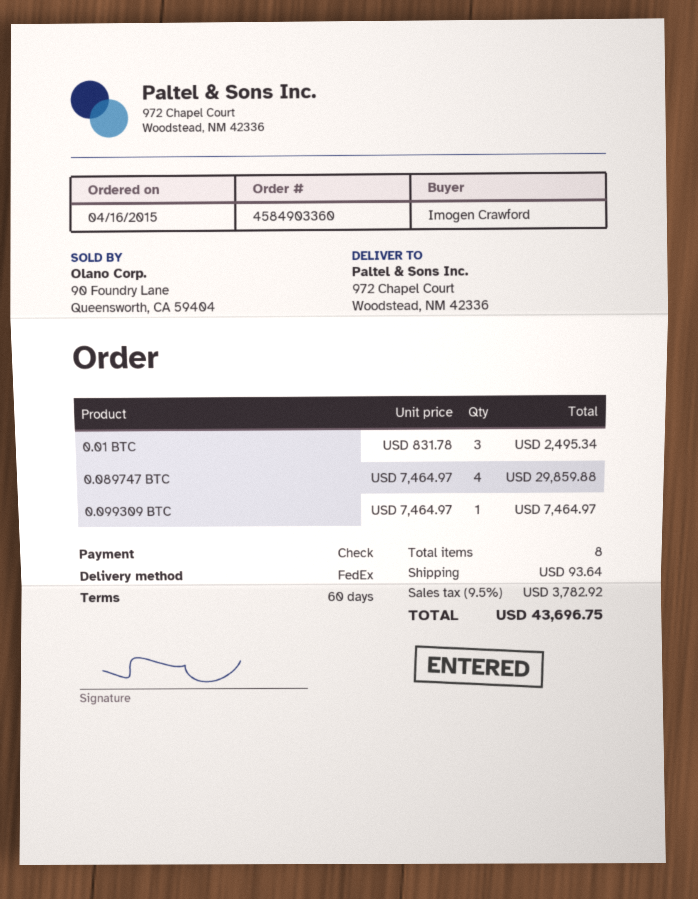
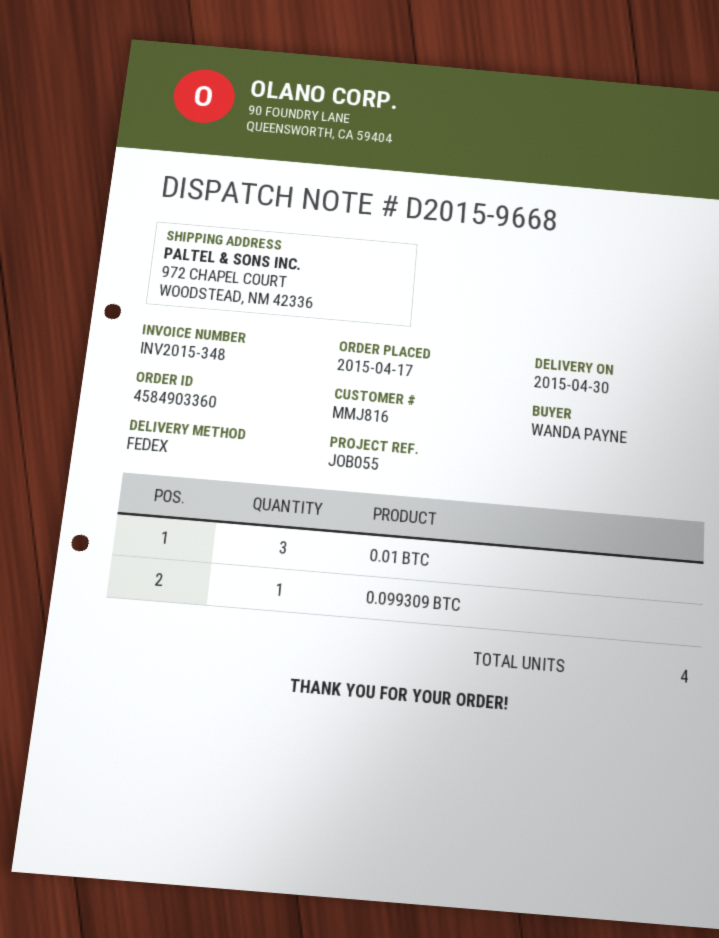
order date: 2015-04-16 -> 2015-04-17
ordered by: Imogen Crawford -> WANDA PAYNE
0.089747 BTC: 4 -> none
total quantity: 8 -> 4

